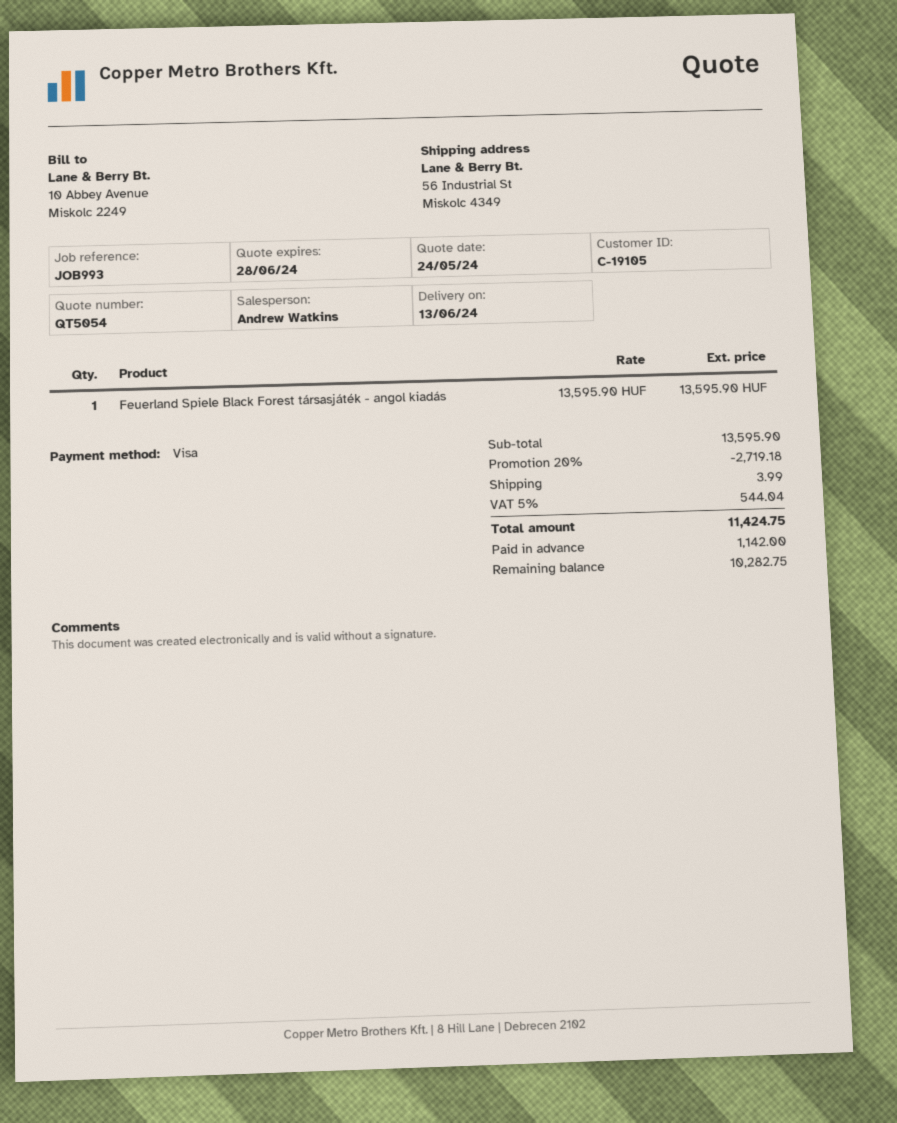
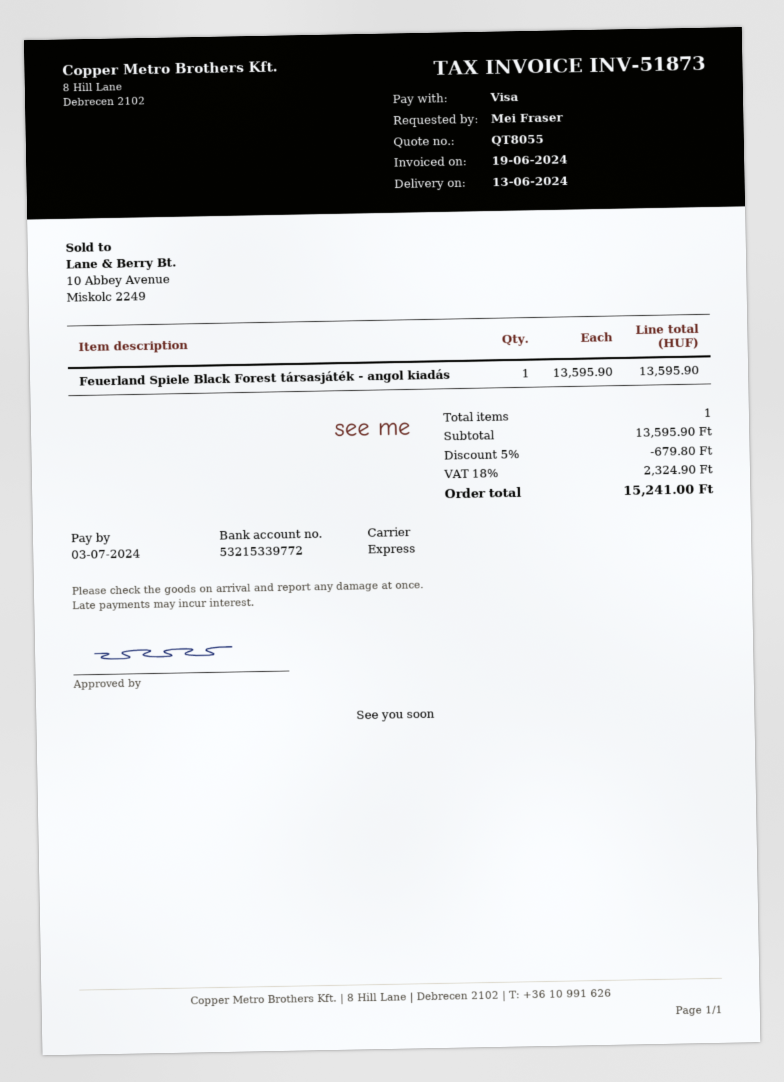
quote number: QT5054 -> QT8055
discount: 20% = 2719.18 -> 5% = 679.80
shipping: 3.99 -> none
tax: 5% = 544.04 -> 18% = 2324.90
total: 11424.75 -> 15241.00

